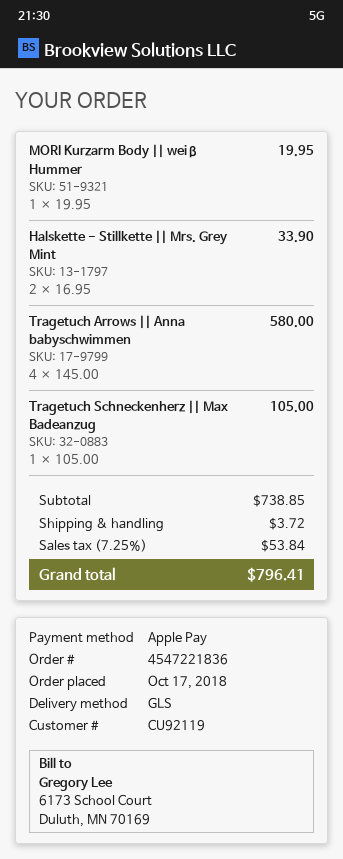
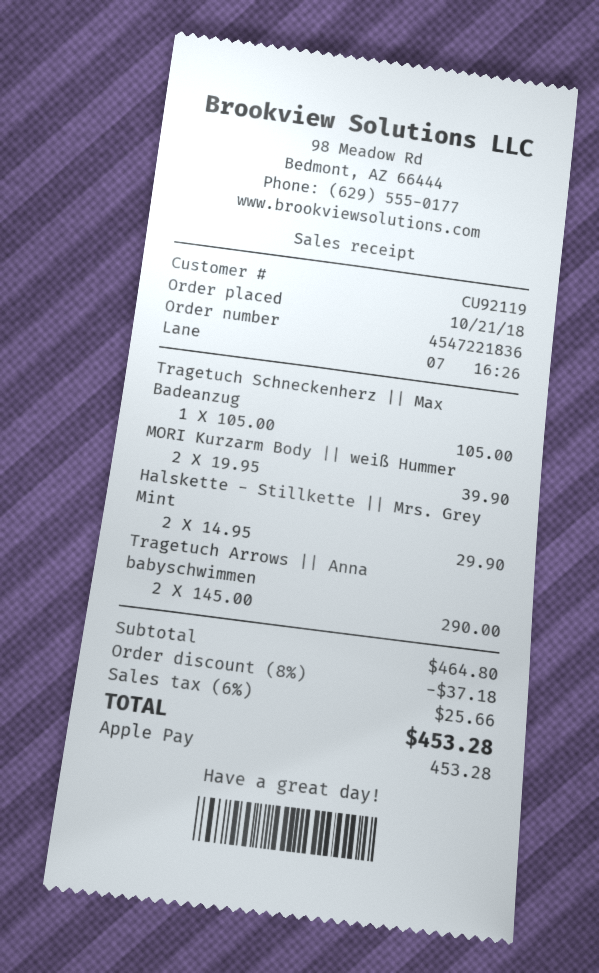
order date: 2018-10-17 -> 2018-10-21
MORI Kurzarm Body || weiß Hummer: 1 x 19.95 = 19.95 -> 2 x 19.95 = 39.90
Halskette - Stillkette || Mrs. Grey Mint: 2 x 16.95 = 33.90 -> 2 x 14.95 = 29.90
Tragetuch Arrows || Anna babyschwimmen: 4 x 145.00 = 580.00 -> 2 x 145.00 = 290.00
subtotal: 738.85 -> 464.80
discount: none -> 8% = 37.18
shipping: 3.72 -> none
tax: 7.25% = 53.84 -> 6% = 25.66
total: 796.41 -> 453.28

